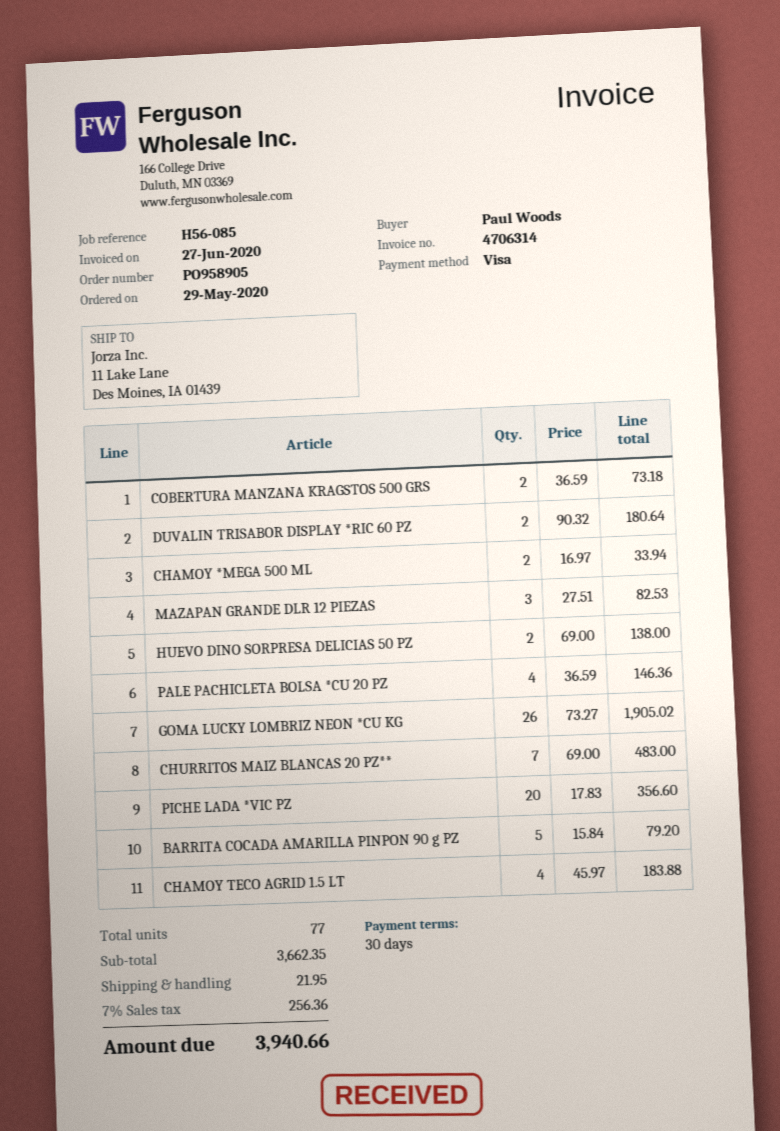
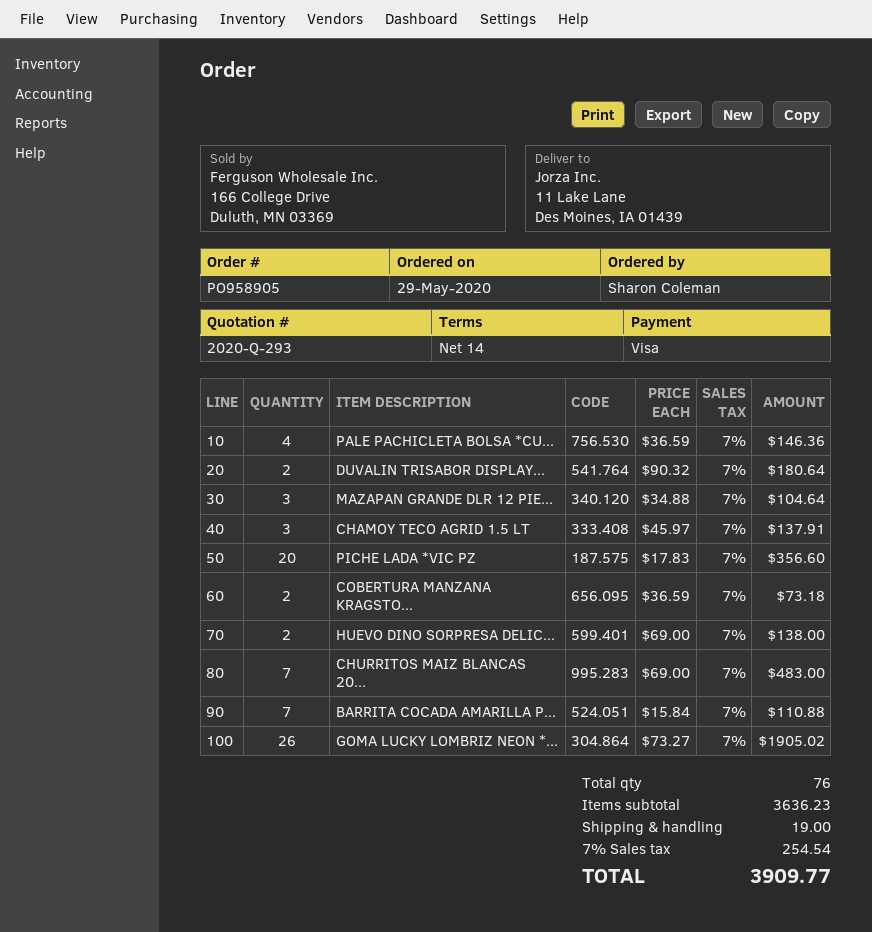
payment terms: 30 days -> 14 days
ordered by: Paul Woods -> Sharon Coleman
CHAMOY *MEGA 500 ML: 2 x 16.97 = 33.94 -> none
MAZAPAN GRANDE DLR 12 PIEZAS: 3 x 27.51 = 82.53 -> 3 x 34.88 = 104.64
BARRITA COCADA AMARILLA PINPON 90 g PZ: 5 x 15.84 = 79.20 -> 7 x 15.84 = 110.88
CHAMOY TECO AGRID 1.5 LT: 4 x 45.97 = 183.88 -> 3 x 45.97 = 137.91
total quantity: 77 -> 76
subtotal: 3662.35 -> 3636.23
shipping: 21.95 -> 19.00
tax: 7% = 256.36 -> 7% = 254.54
total: 3940.66 -> 3909.77

